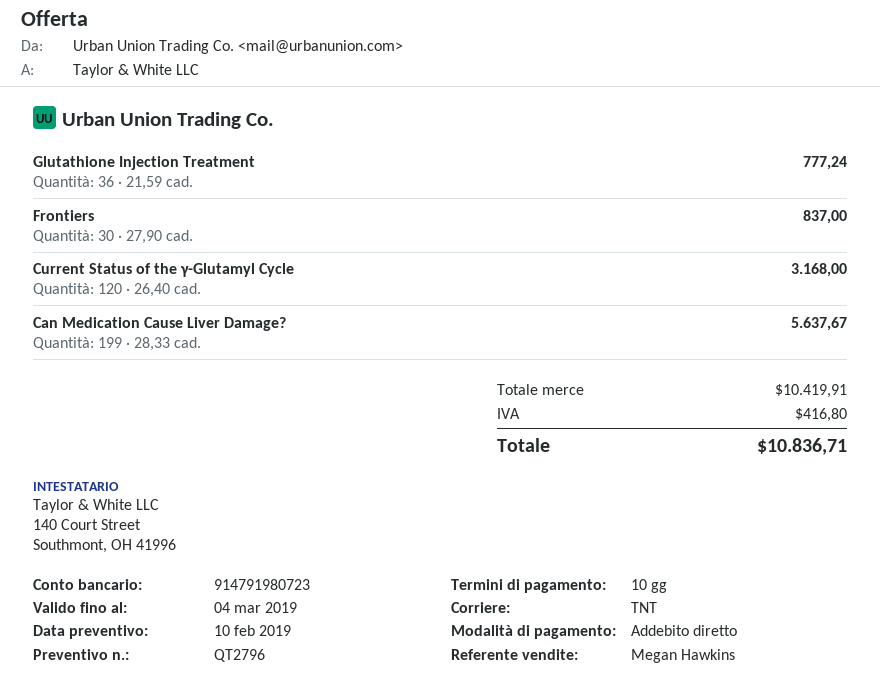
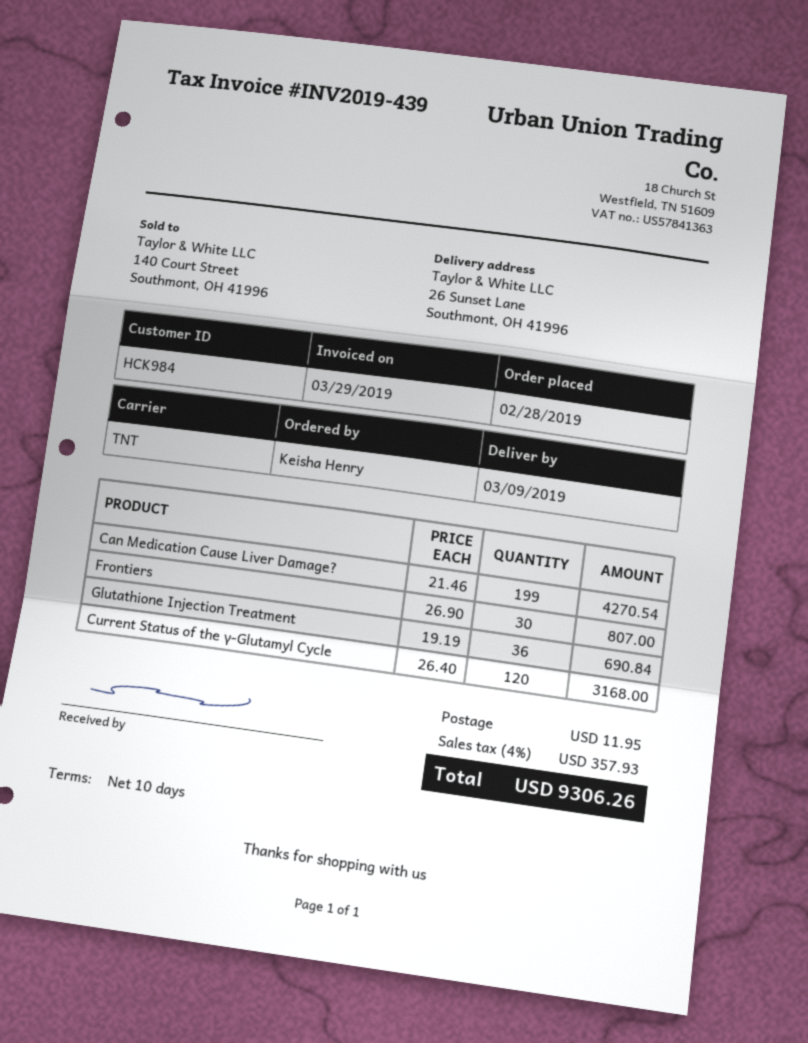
Glutathione Injection Treatment: 36 x 21.59 = 777.24 -> 36 x 19.19 = 690.84
Frontiers: 30 x 27.90 = 837.00 -> 30 x 26.90 = 807.00
Can Medication Cause Liver Damage?: 199 x 28.33 = 5637.67 -> 199 x 21.46 = 4270.54
shipping: none -> 11.95
tax: 416.80 -> 357.93
total: 10836.71 -> 9306.26

